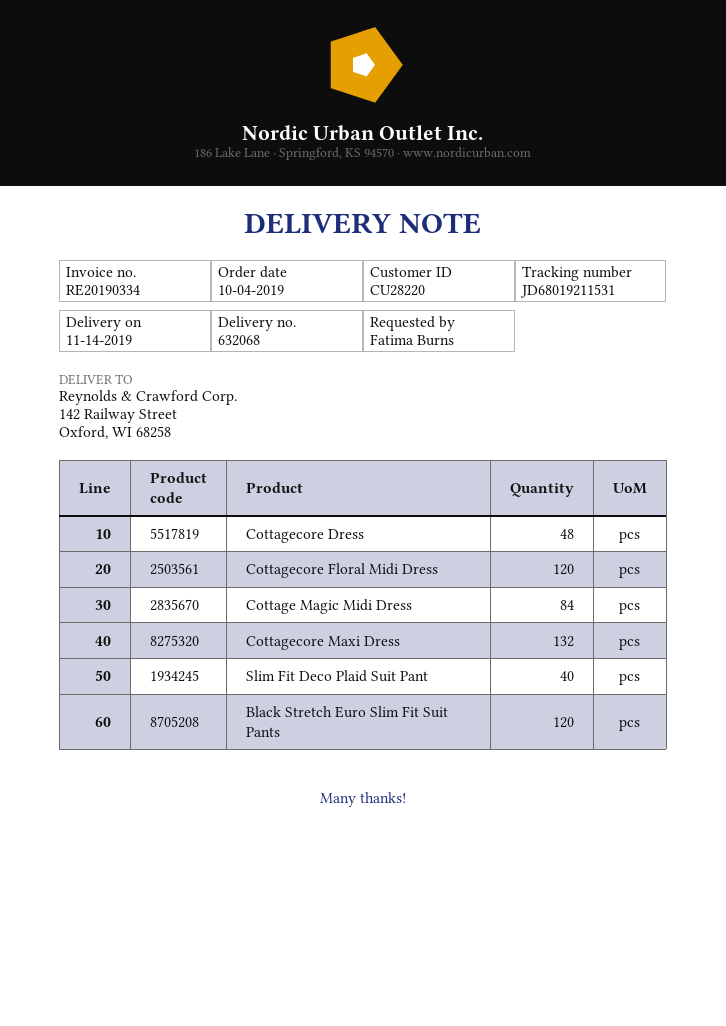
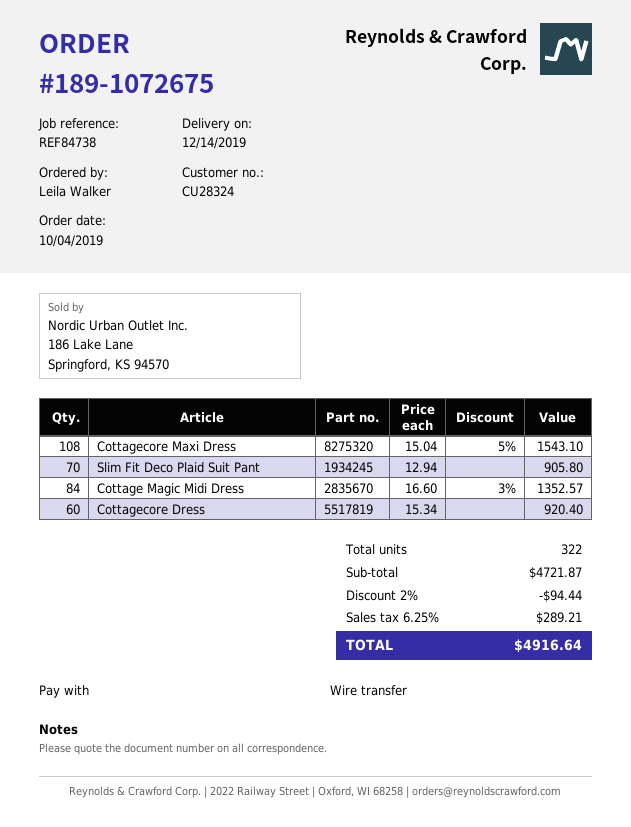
delivery date: 2019-11-14 -> 2019-12-14
customer number: CU28220 -> CU28324
ordered by: Fatima Burns -> Leila Walker
Cottagecore Dress: 48 -> 60
Cottagecore Floral Midi Dress: 120 -> none
Cottagecore Maxi Dress: 132 -> 108
Slim Fit Deco Plaid Suit Pant: 40 -> 70
Black Stretch Euro Slim Fit Suit Pants: 120 -> none

